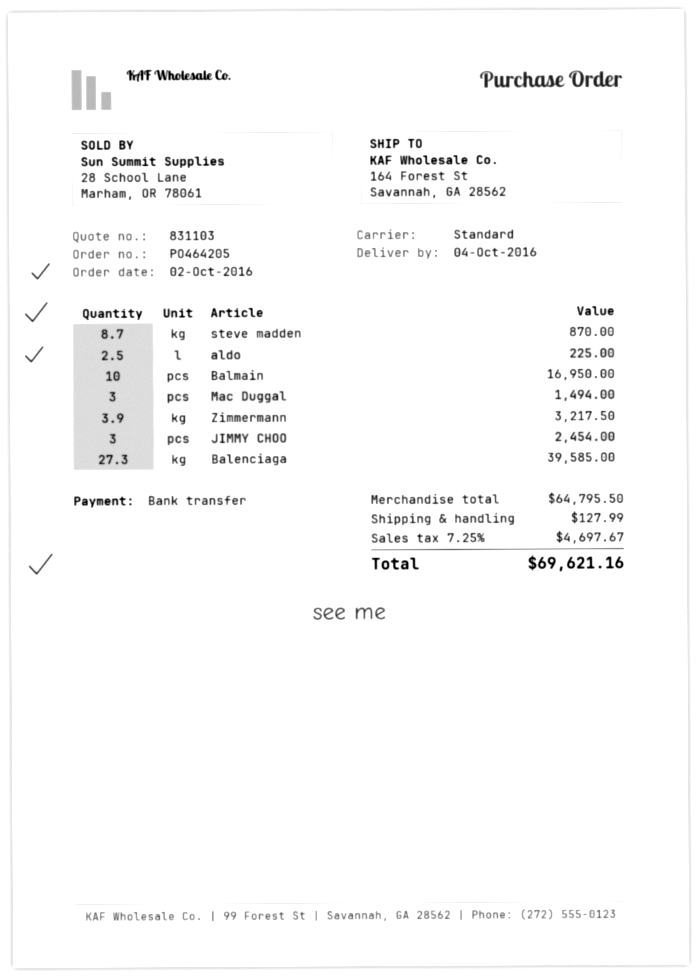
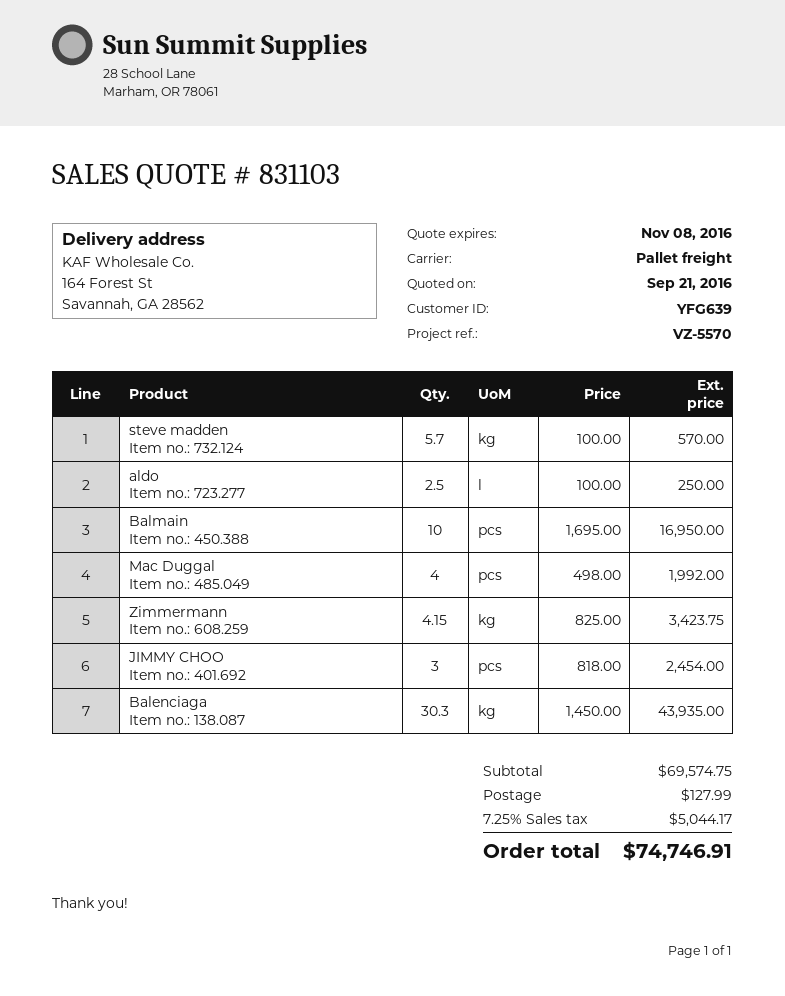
shipping method: standard -> pallet freight
steve madden: 8.7 for 870.00 -> 5.7 for 570.00
aldo: 2.5 for 225.00 -> 2.5 for 250.00
Mac Duggal: 3 for 1494.00 -> 4 for 1992.00
Zimmermann: 3.9 for 3217.50 -> 4.15 for 3423.75
Balenciaga: 27.3 for 39585.00 -> 30.3 for 43935.00
subtotal: 64795.50 -> 69574.75
tax: 7.25% = 4697.67 -> 7.25% = 5044.17
total: 69621.16 -> 74746.91

